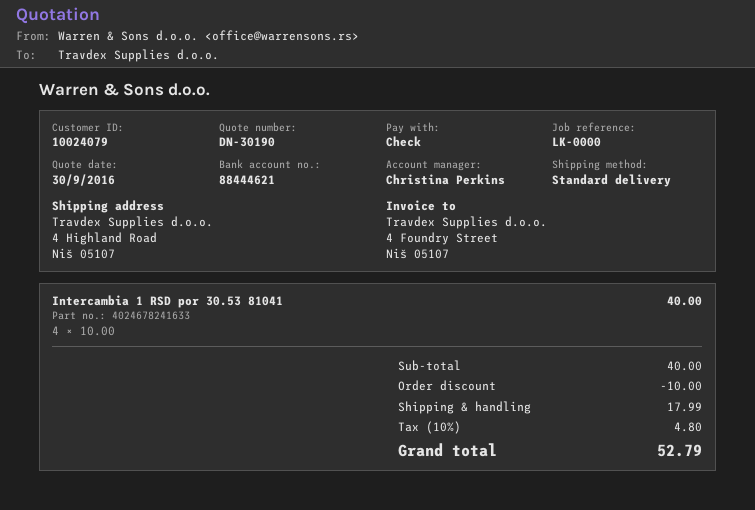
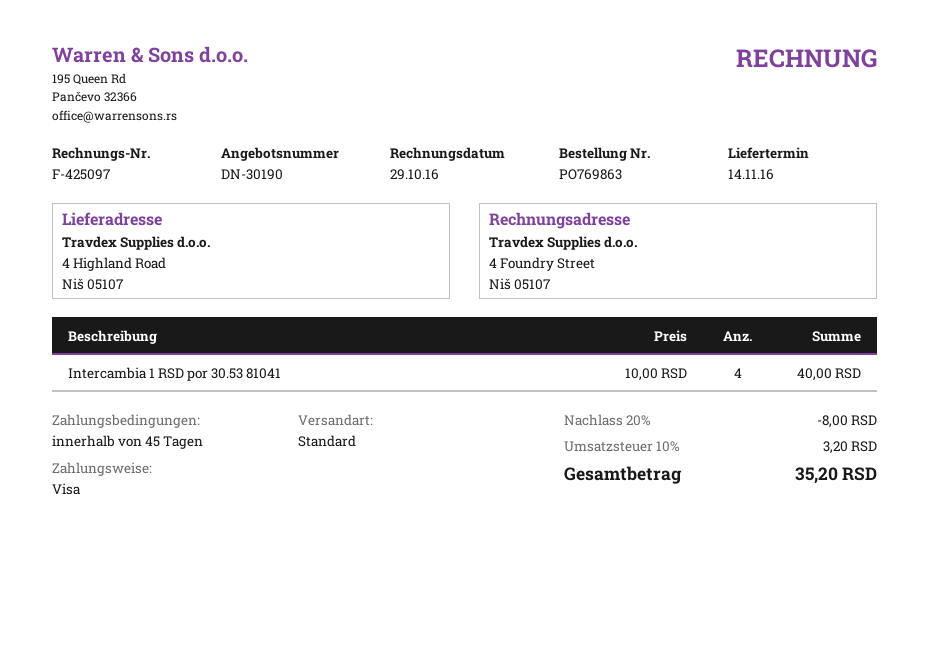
payment method: cheque -> Visa
discount: 10.00 -> 8.00
shipping: 17.99 -> none
tax: 10% = 4.80 -> 10% = 3.20
total: 52.79 -> 35.20

